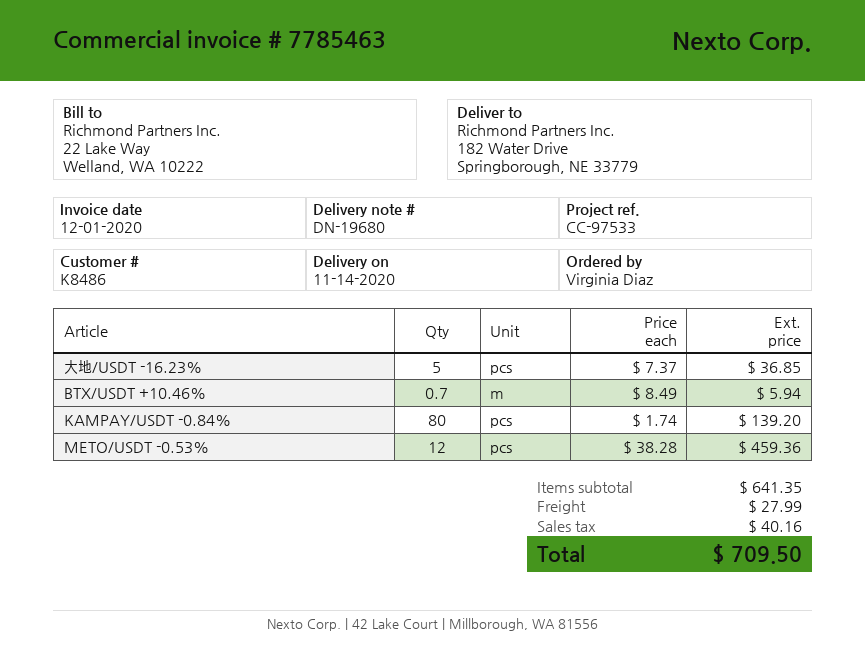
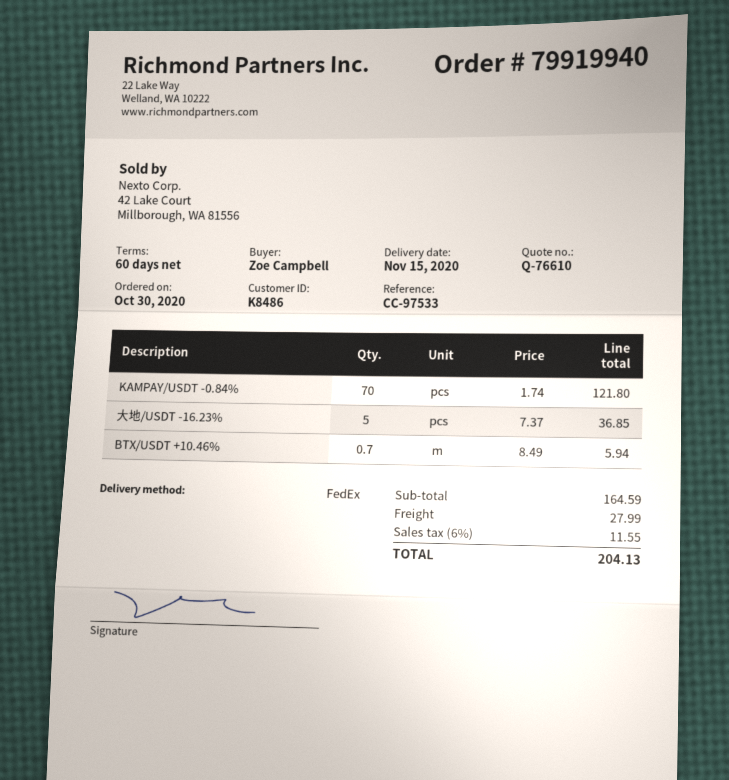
delivery date: 2020-11-14 -> 2020-11-15
ordered by: Virginia Diaz -> Zoe Campbell
KAMPAY/USDT -0.84%: 80 x 1.74 = 139.20 -> 70 x 1.74 = 121.80
METO/USDT -0.53%: 12 x 38.28 = 459.36 -> none
subtotal: 641.35 -> 164.59
tax: 40.16 -> 11.55
total: 709.50 -> 204.13

